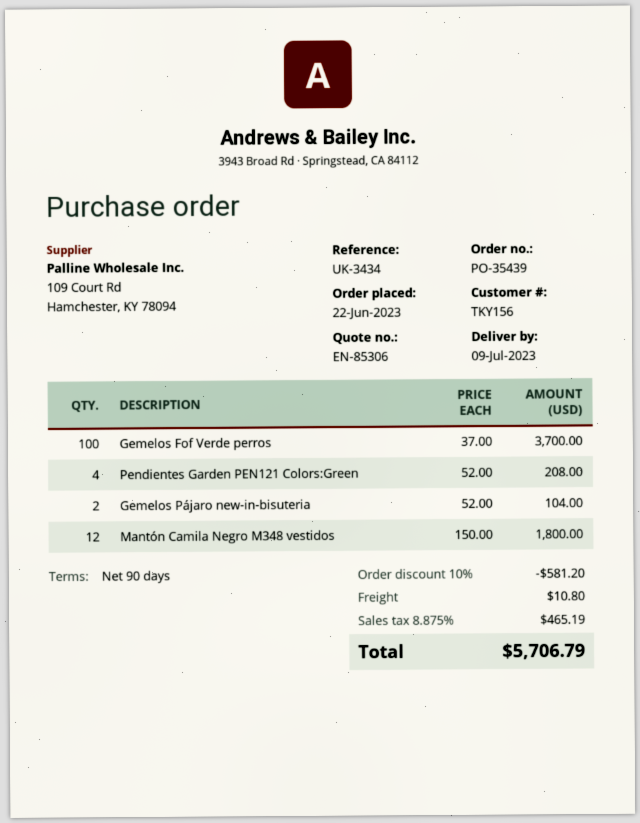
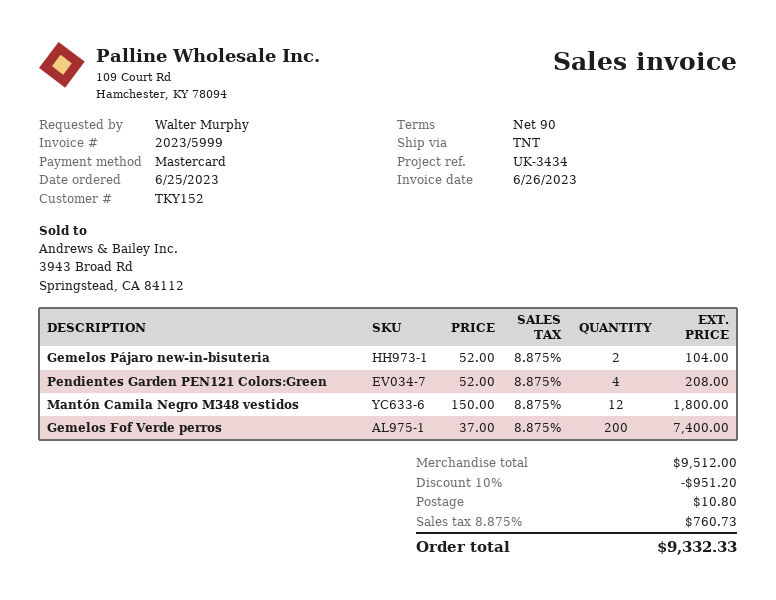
order date: 2023-06-22 -> 2023-06-25
customer number: TKY156 -> TKY152
Gemelos Fof Verde perros: 100 x 37.00 = 3700.00 -> 200 x 37.00 = 7400.00
discount: 10% = 581.20 -> 10% = 951.20
tax: 8.875% = 465.19 -> 8.875% = 760.73
total: 5706.79 -> 9332.33

